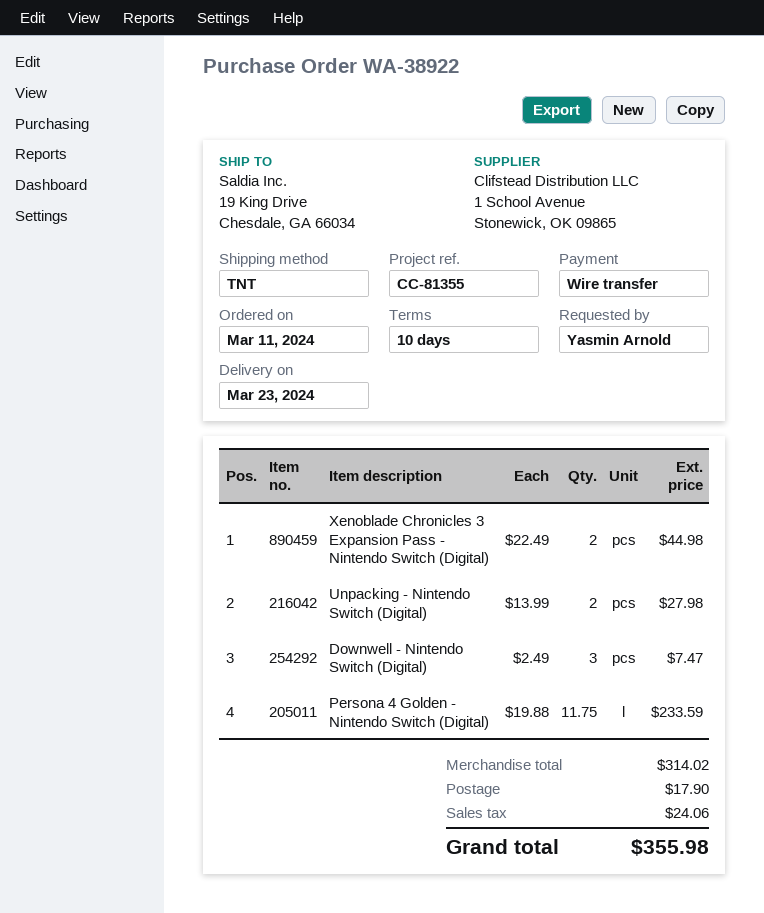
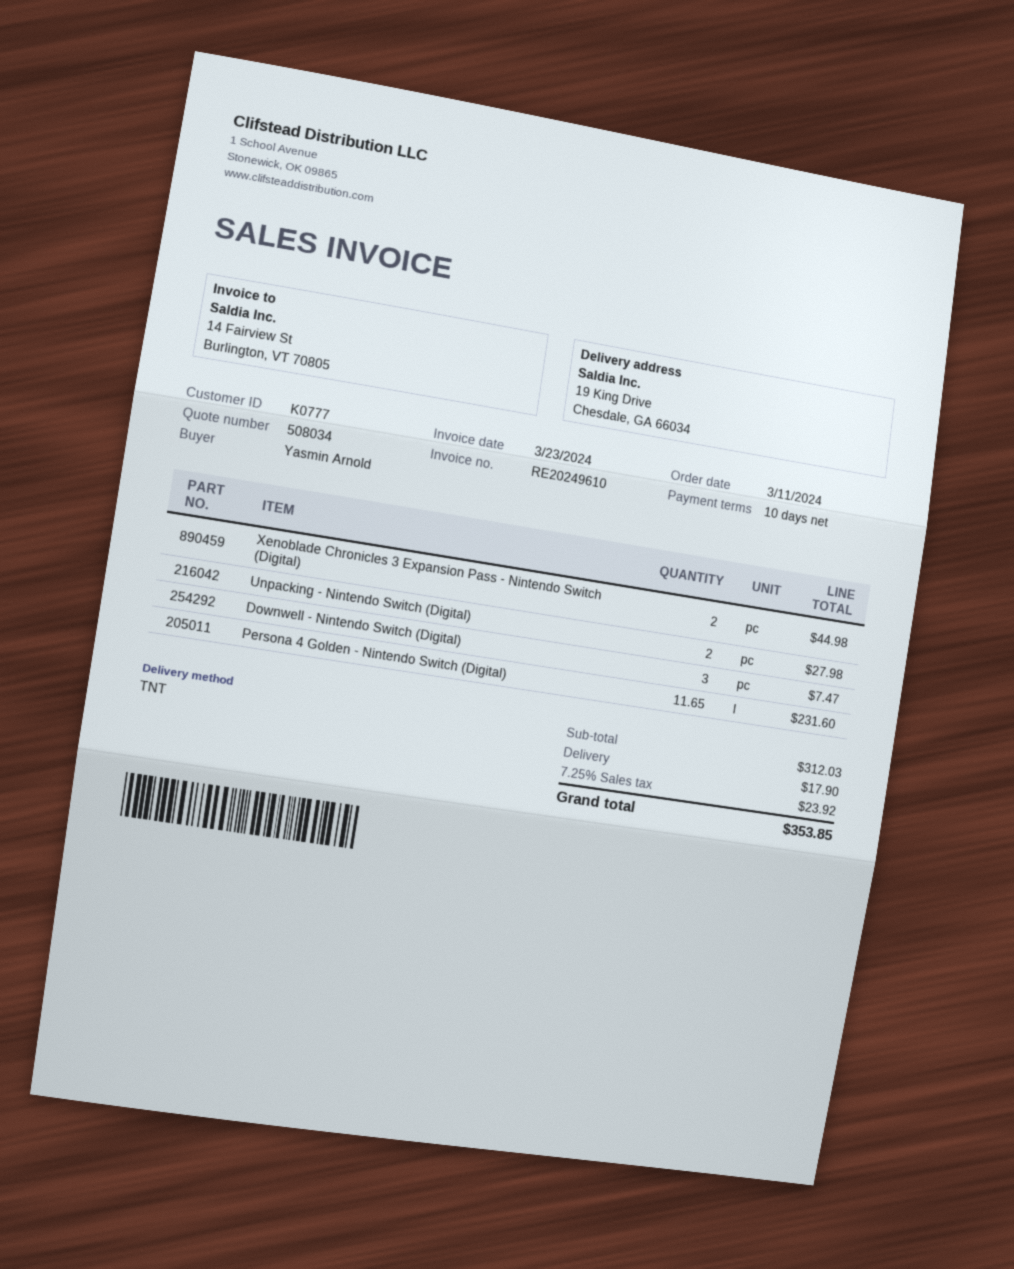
Persona 4 Golden - Nintendo Switch (Digital): 11.75 for 233.59 -> 11.65 for 231.60
subtotal: 314.02 -> 312.03
tax: 24.06 -> 23.92
total: 355.98 -> 353.85

